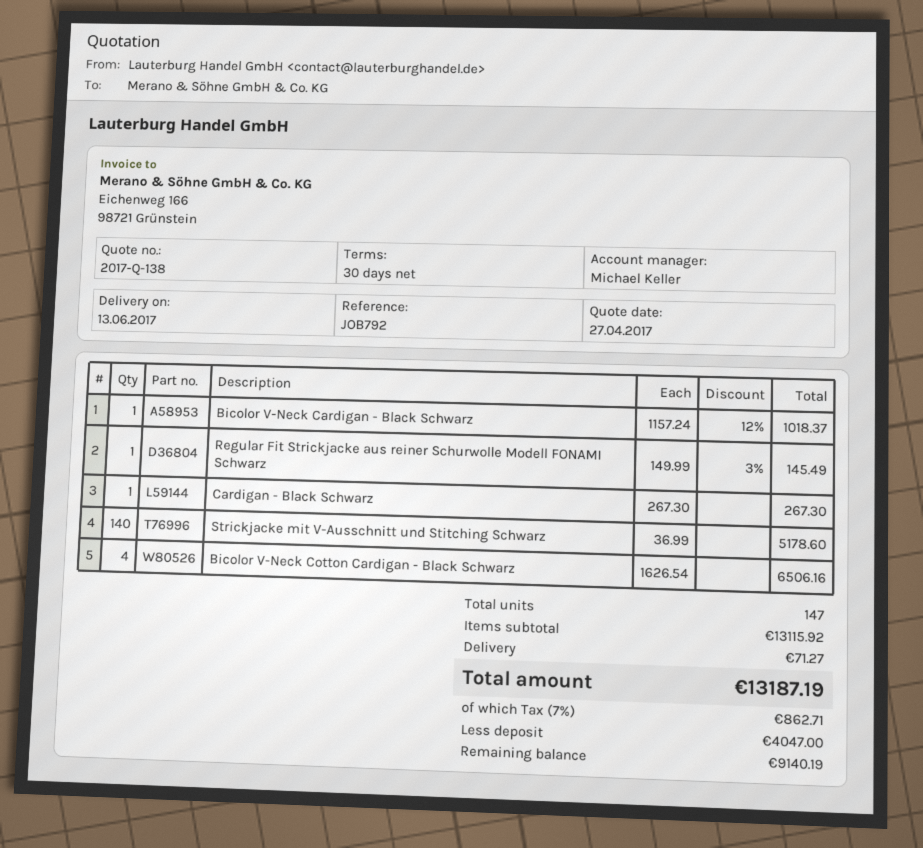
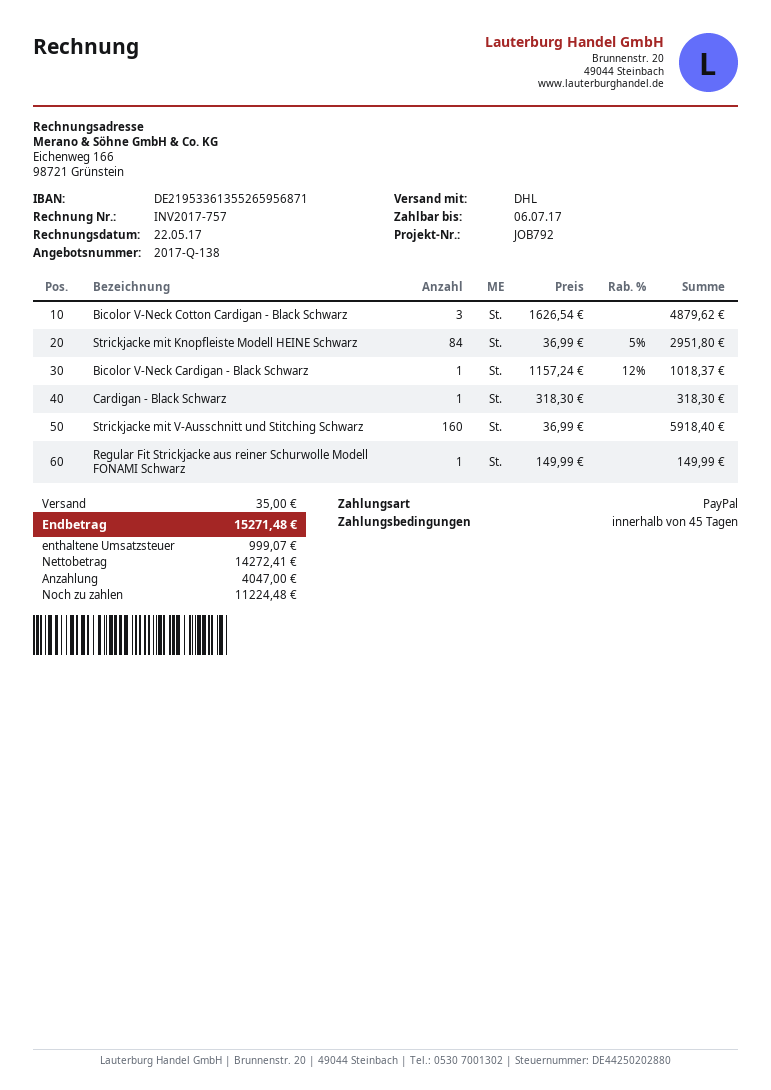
payment terms: 30 days -> 45 days
Regular Fit Strickjacke aus reiner Schurwolle Modell FONAMI Schwarz: 1 x 149.99 - 3% = 145.49 -> 1 x 149.99 = 149.99
Cardigan - Black Schwarz: 1 x 267.30 = 267.30 -> 1 x 318.30 = 318.30
Strickjacke mit V-Ausschnitt und Stitching Schwarz: 140 x 36.99 = 5178.60 -> 160 x 36.99 = 5918.40
Bicolor V-Neck Cotton Cardigan - Black Schwarz: 4 x 1626.54 = 6506.16 -> 3 x 1626.54 = 4879.62
Strickjacke mit Knopfleiste Modell HEINE Schwarz: none -> 84 x 36.99 - 5% = 2951.80
shipping: 71.27 -> 35.00
tax: 862.71 -> 999.07
total: 13187.19 -> 15271.48
balance: 9140.19 -> 11224.48

